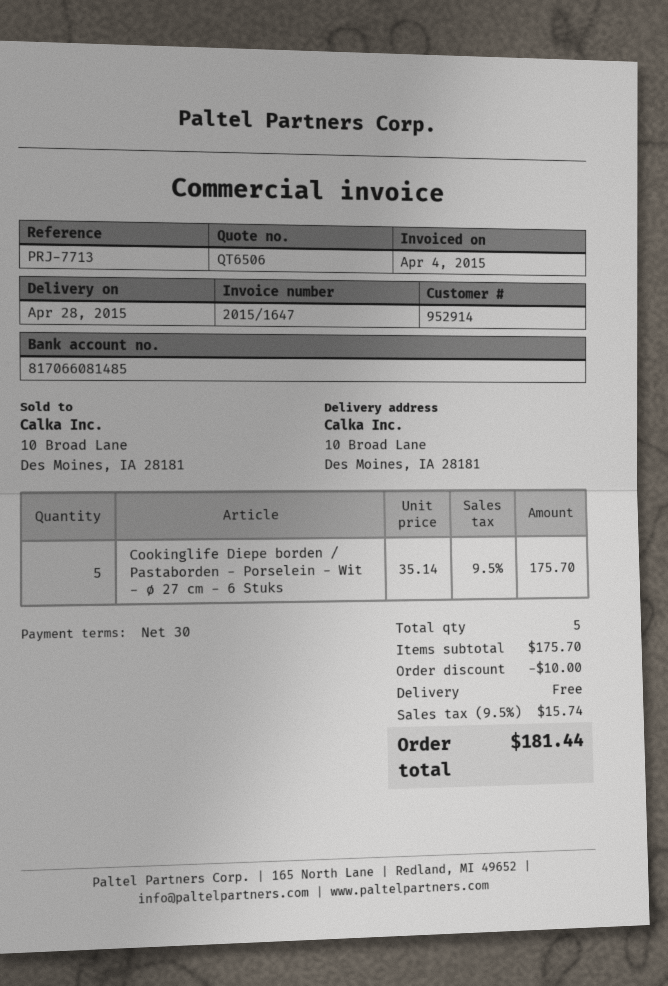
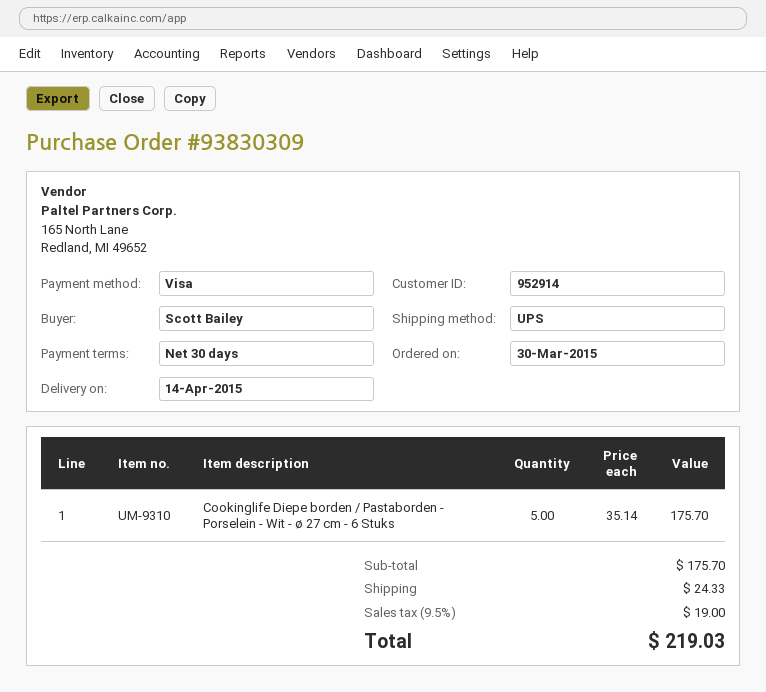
delivery date: 2015-04-28 -> 2015-04-14
discount: 10.00 -> none
shipping: 0.00 -> 24.33
tax: 9.5% = 15.74 -> 9.5% = 19.00
total: 181.44 -> 219.03

